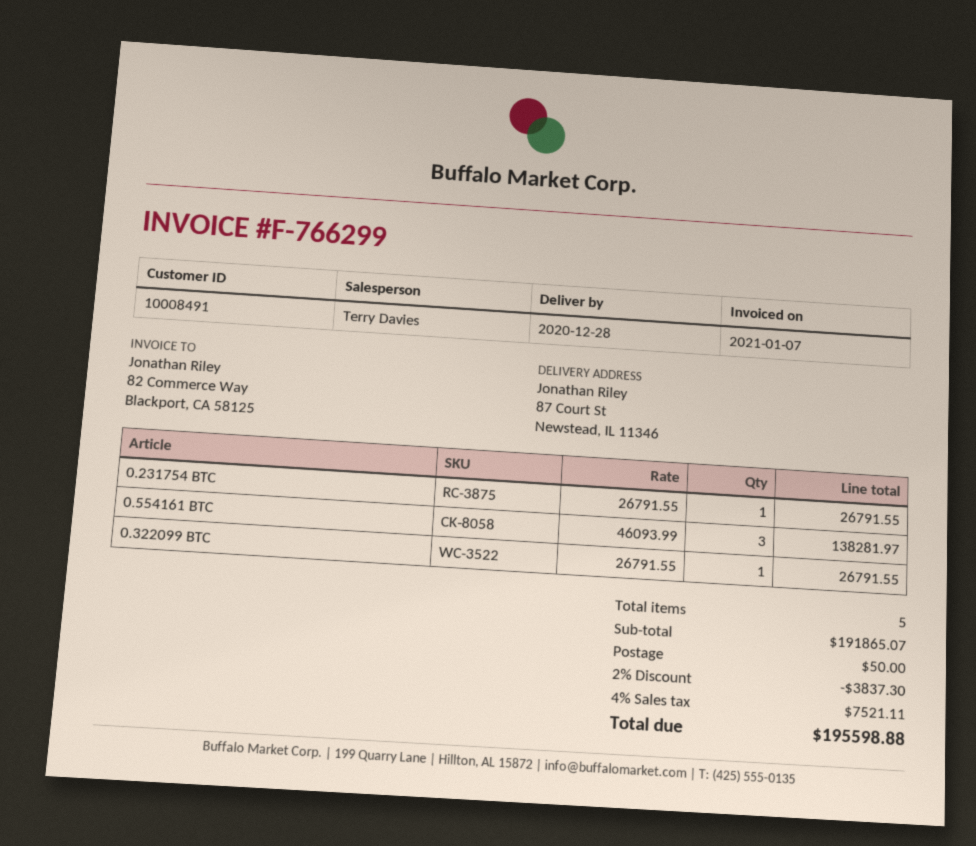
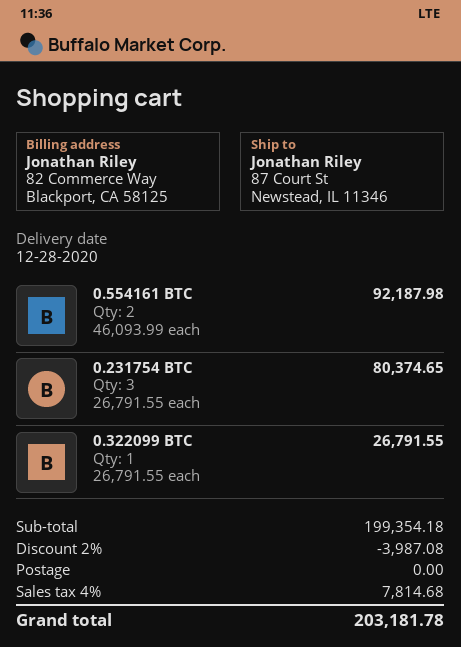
0.231754 BTC: 1 x 26791.55 = 26791.55 -> 3 x 26791.55 = 80374.65
0.554161 BTC: 3 x 46093.99 = 138281.97 -> 2 x 46093.99 = 92187.98
subtotal: 191865.07 -> 199354.18
discount: 2% = 3837.30 -> 2% = 3987.08
shipping: 50.00 -> 0.00
tax: 4% = 7521.11 -> 4% = 7814.68
total: 195598.88 -> 203181.78

